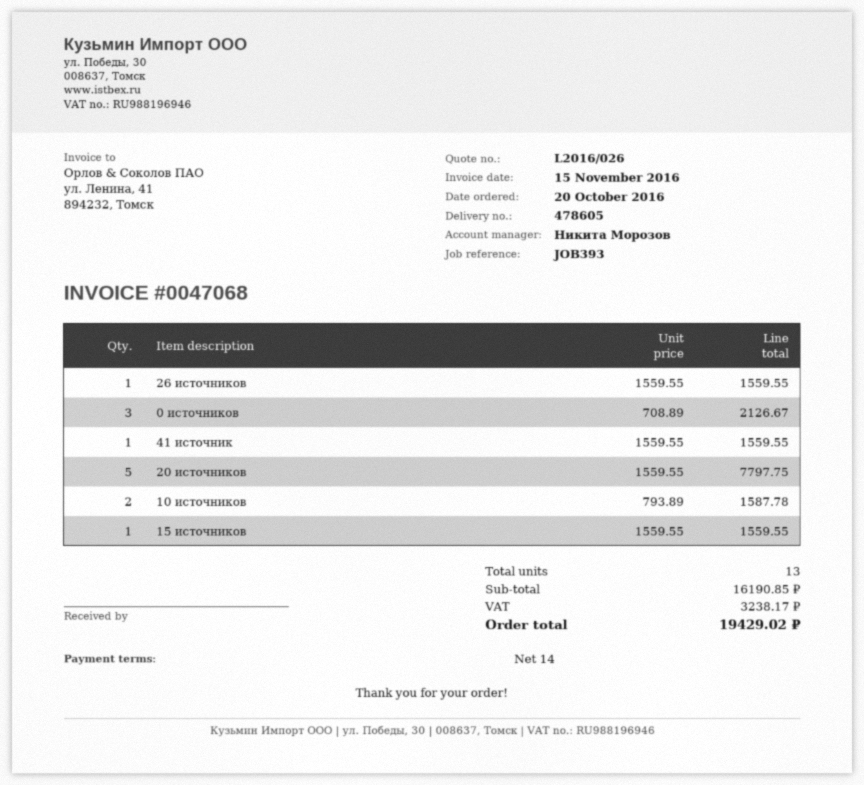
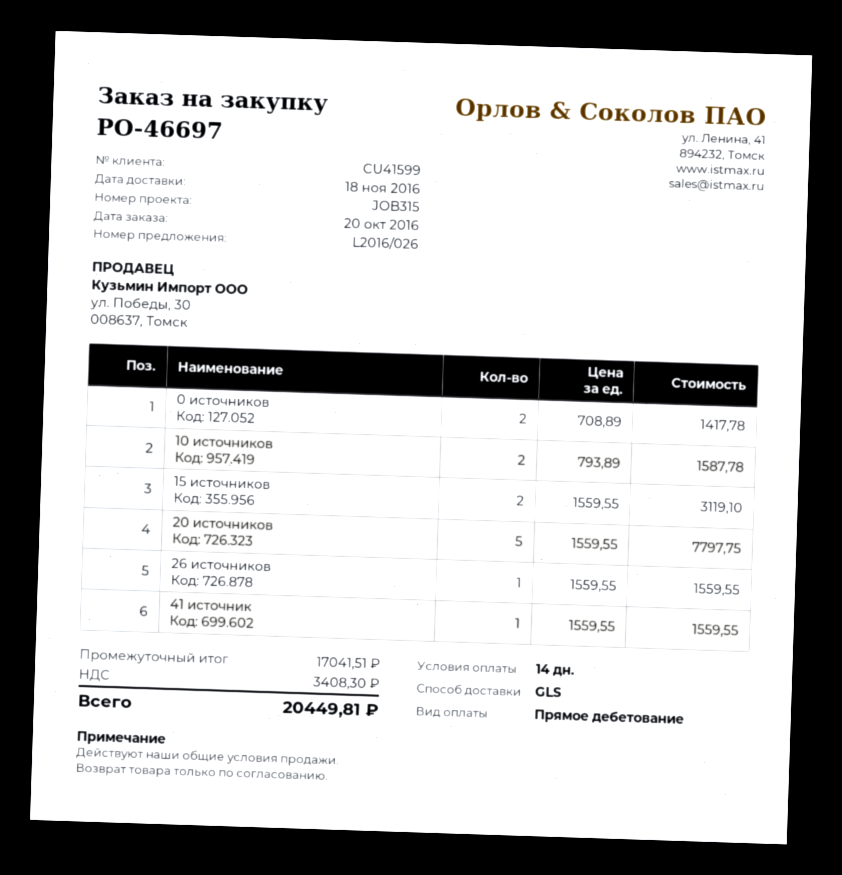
reference: JOB393 -> JOB315
0 источников: 3 x 708.89 = 2126.67 -> 2 x 708.89 = 1417.78
15 источников: 1 x 1559.55 = 1559.55 -> 2 x 1559.55 = 3119.10
subtotal: 16190.85 -> 17041.51
tax: 3238.17 -> 3408.30
total: 19429.02 -> 20449.81

